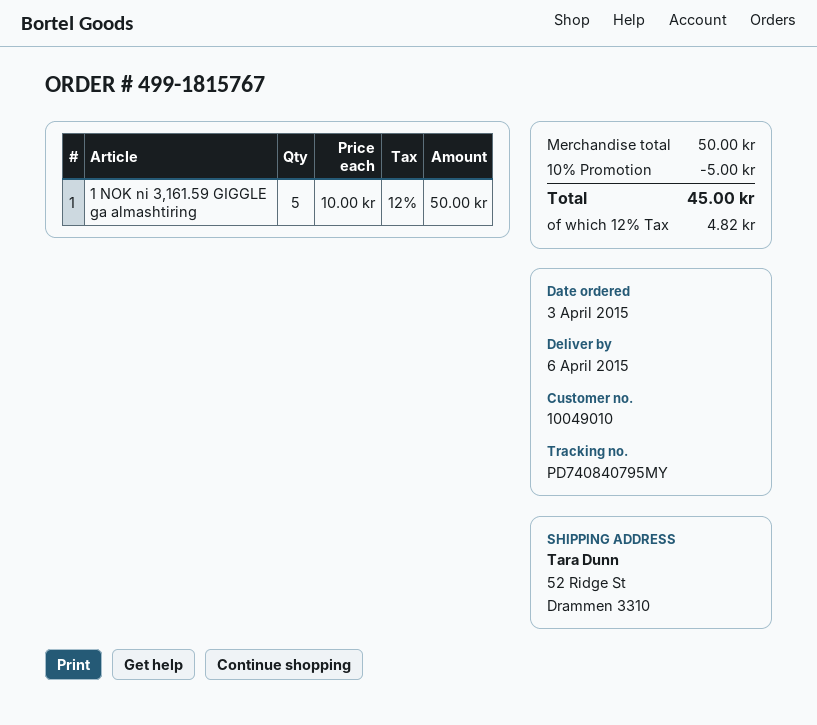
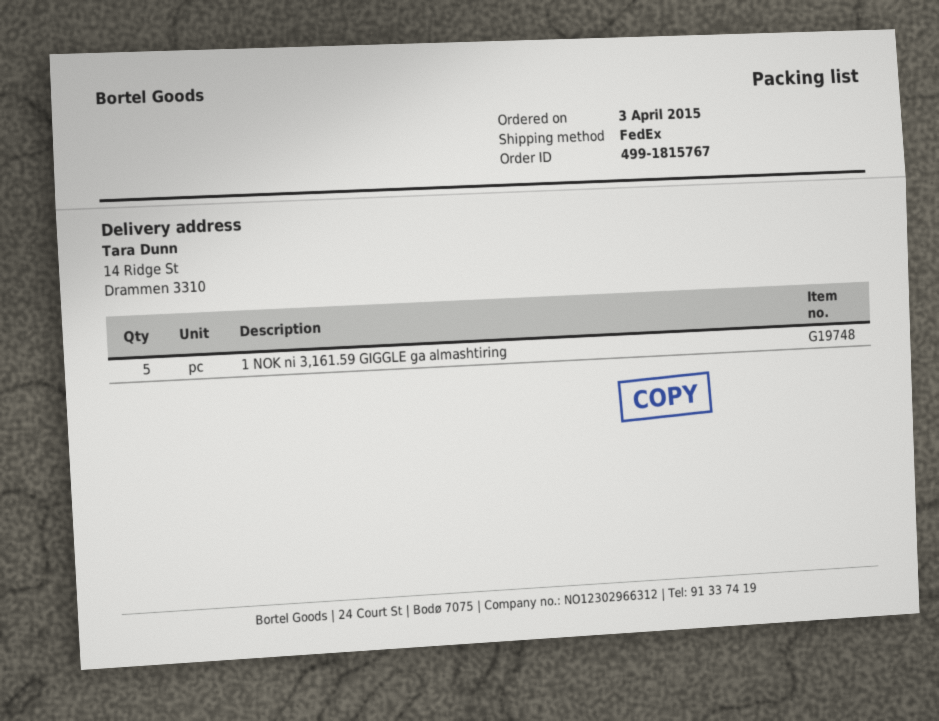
ship to: 52 Ridge St, Drammen 3310 -> 14 Ridge St, Drammen 3310

